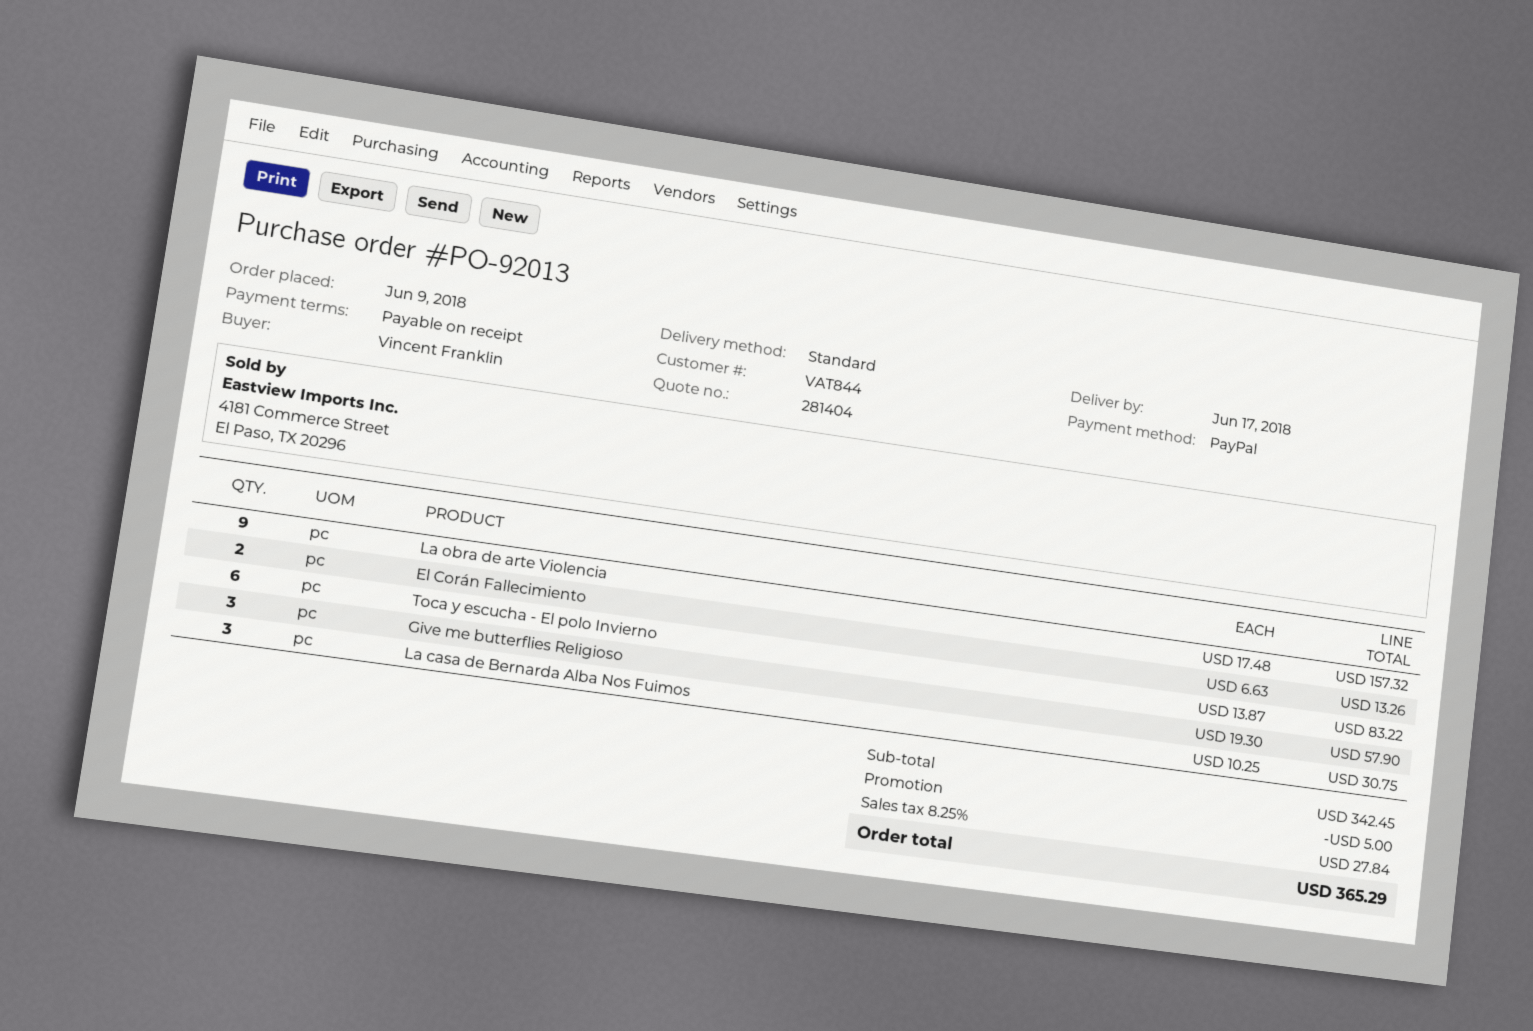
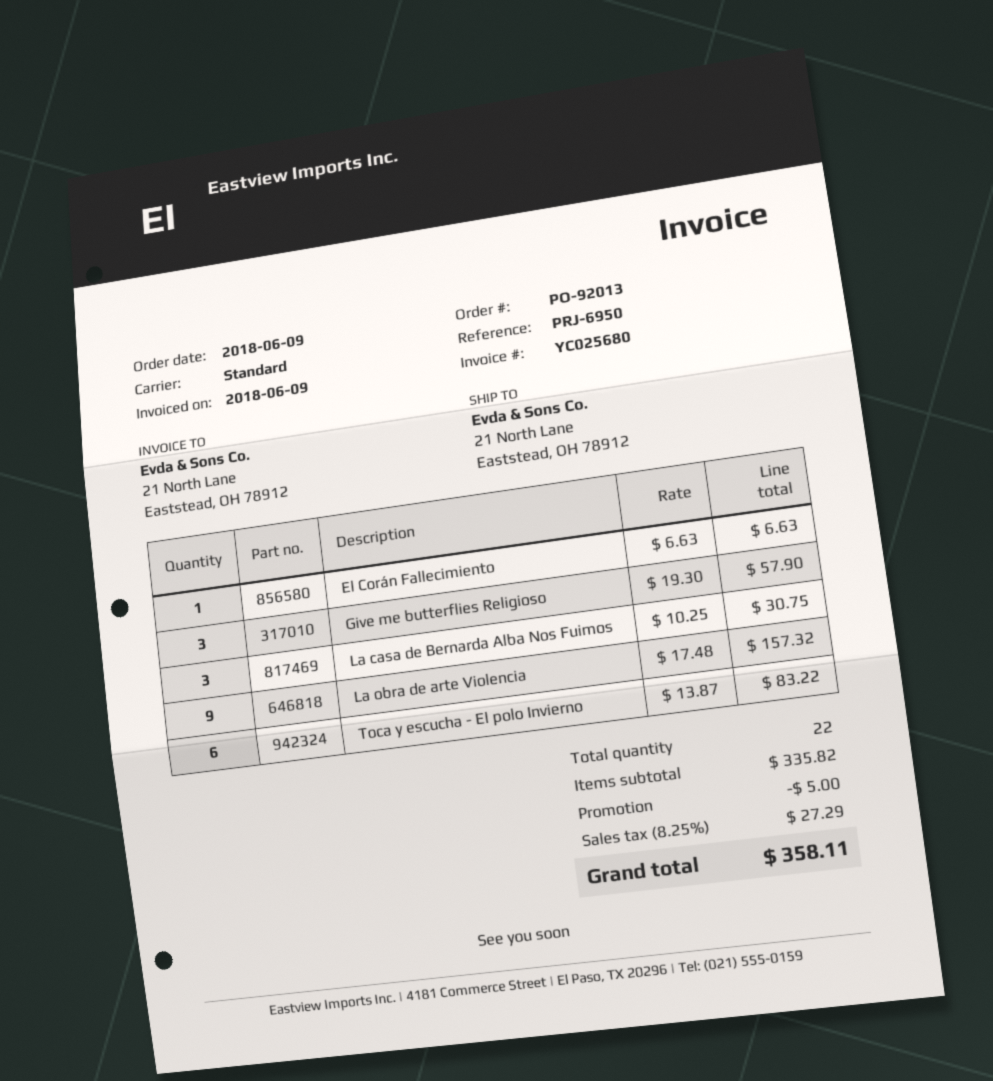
El Corán Fallecimiento: 2 x 6.63 = 13.26 -> 1 x 6.63 = 6.63
subtotal: 342.45 -> 335.82
tax: 8.25% = 27.84 -> 8.25% = 27.29
total: 365.29 -> 358.11

